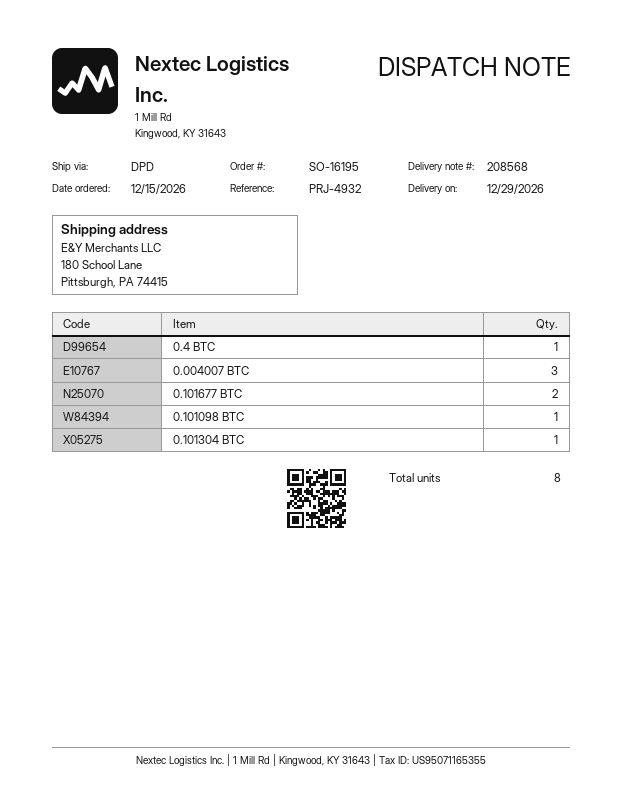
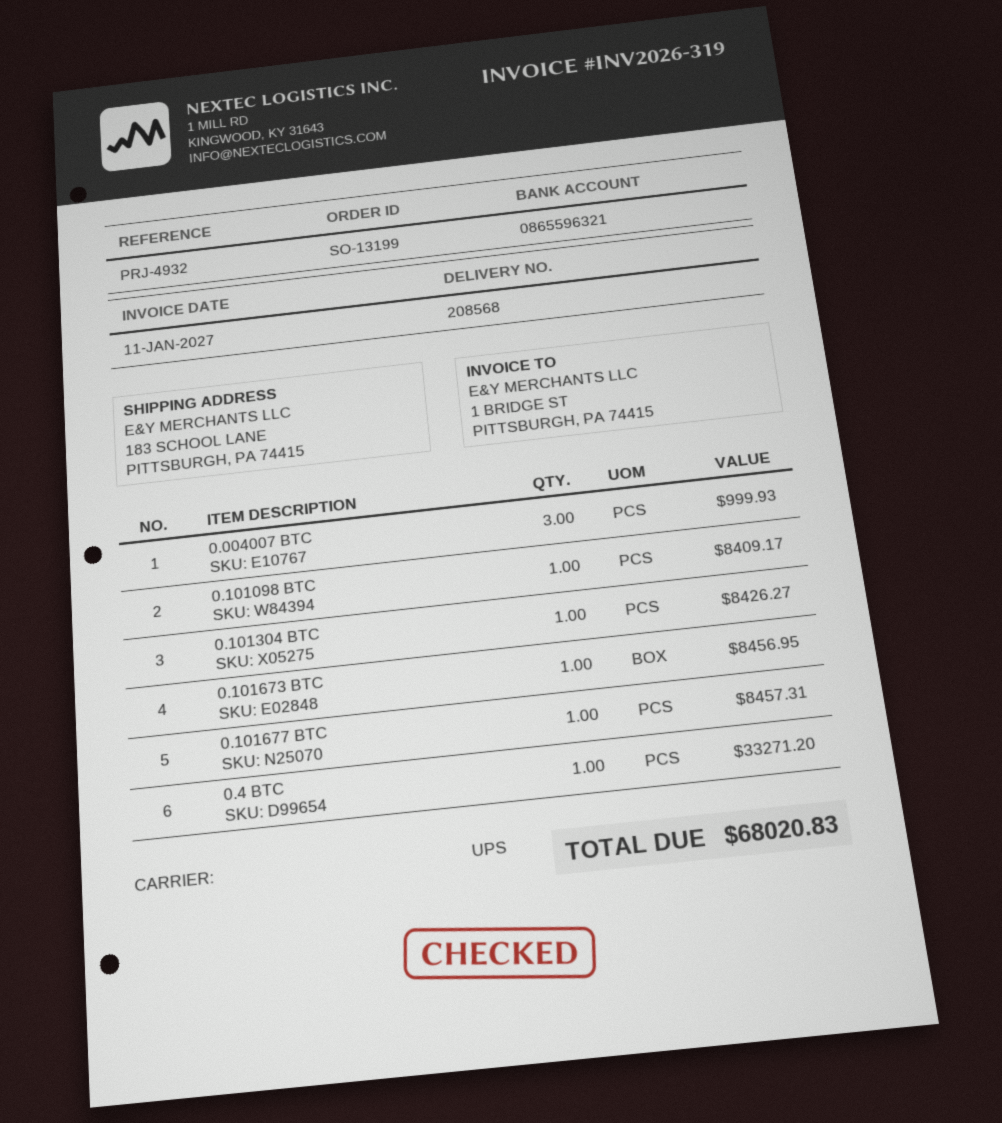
order number: SO-16195 -> SO-13199
shipping method: DPD -> UPS
ship to: 180 School Lane, Pittsburgh, PA 74415 -> 183 SCHOOL LANE, PITTSBURGH, PA 74415
0.101677 BTC: 2 -> 1
0.101673 BTC: none -> 1

